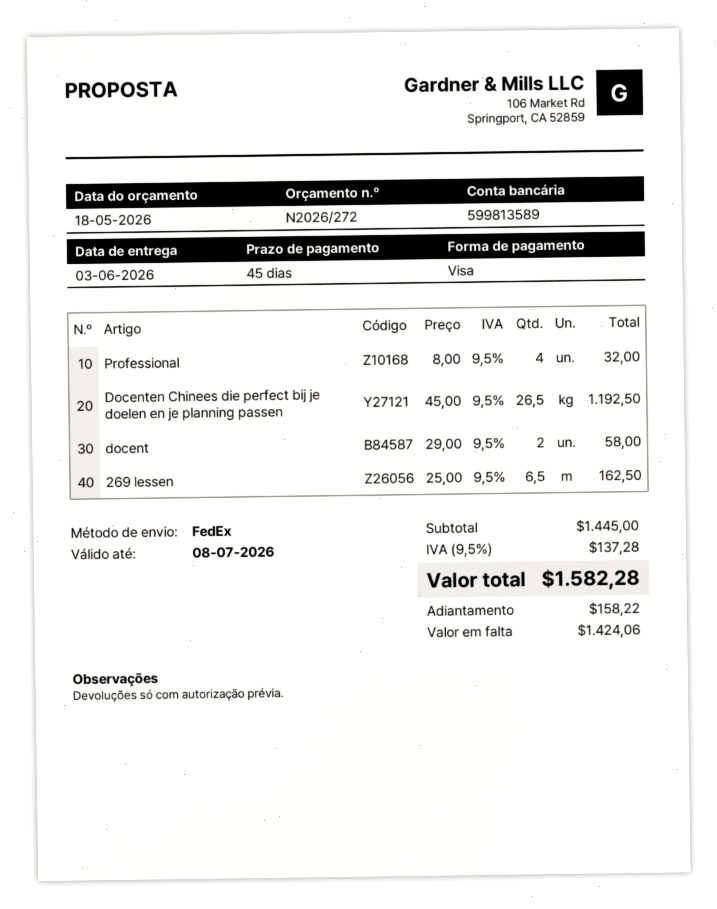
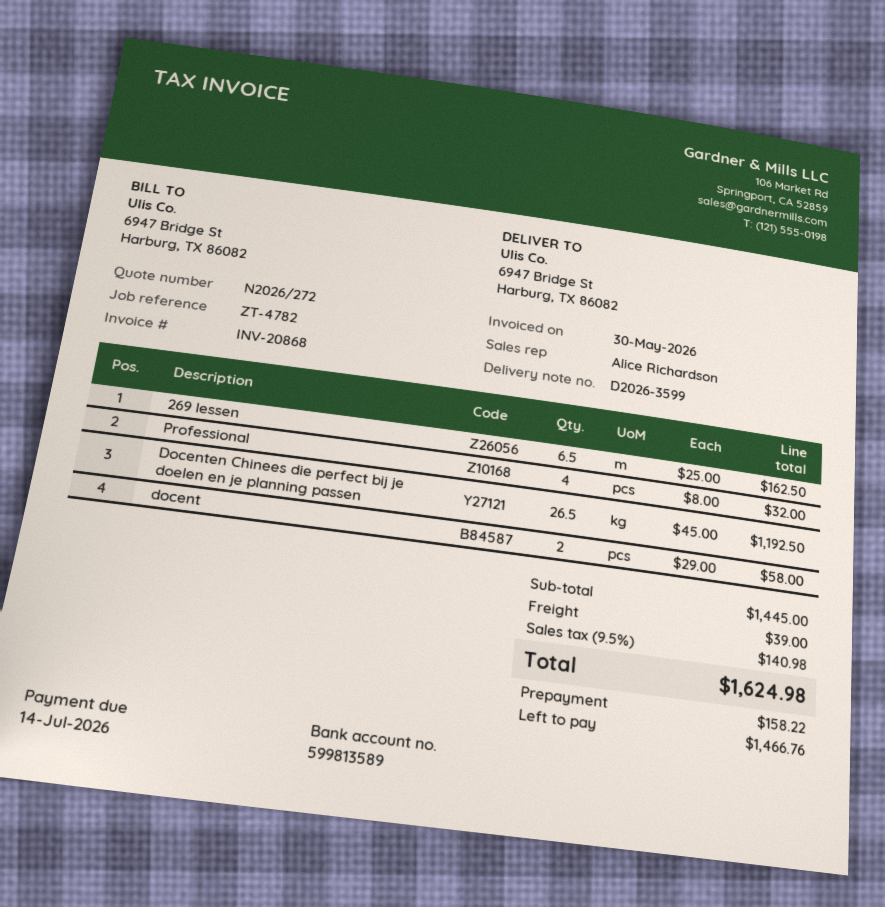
shipping: none -> 39.00
tax: 9.5% = 137.28 -> 9.5% = 140.98
total: 1582.28 -> 1624.98
balance: 1424.06 -> 1466.76

